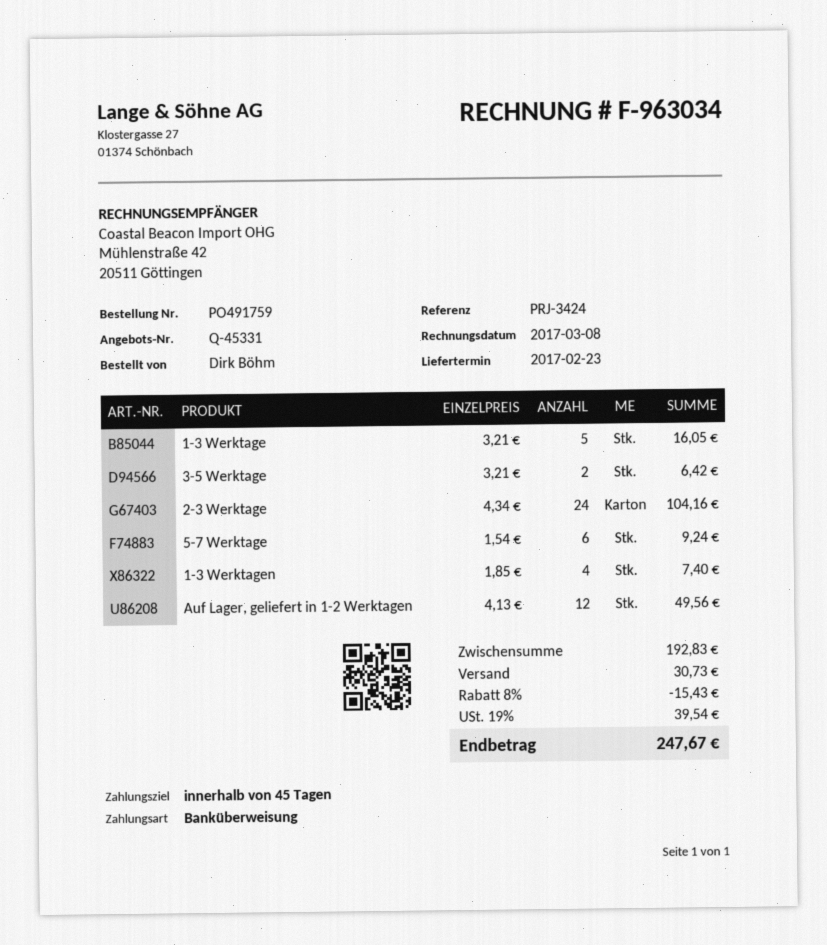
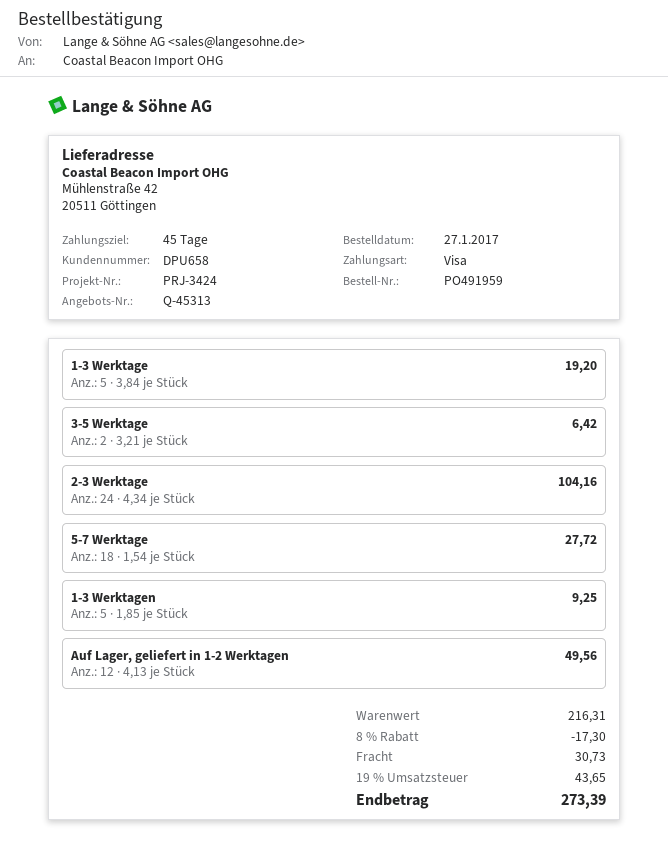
quote number: Q-45331 -> Q-45313
order number: PO491759 -> PO491959
payment method: bank transfer -> Visa
1-3 Werktage: 5 x 3.21 = 16.05 -> 5 x 3.84 = 19.20
5-7 Werktage: 6 x 1.54 = 9.24 -> 18 x 1.54 = 27.72
1-3 Werktagen: 4 x 1.85 = 7.40 -> 5 x 1.85 = 9.25
subtotal: 192.83 -> 216.31
discount: 8% = 15.43 -> 8% = 17.30
tax: 19% = 39.54 -> 19% = 43.65
total: 247.67 -> 273.39

